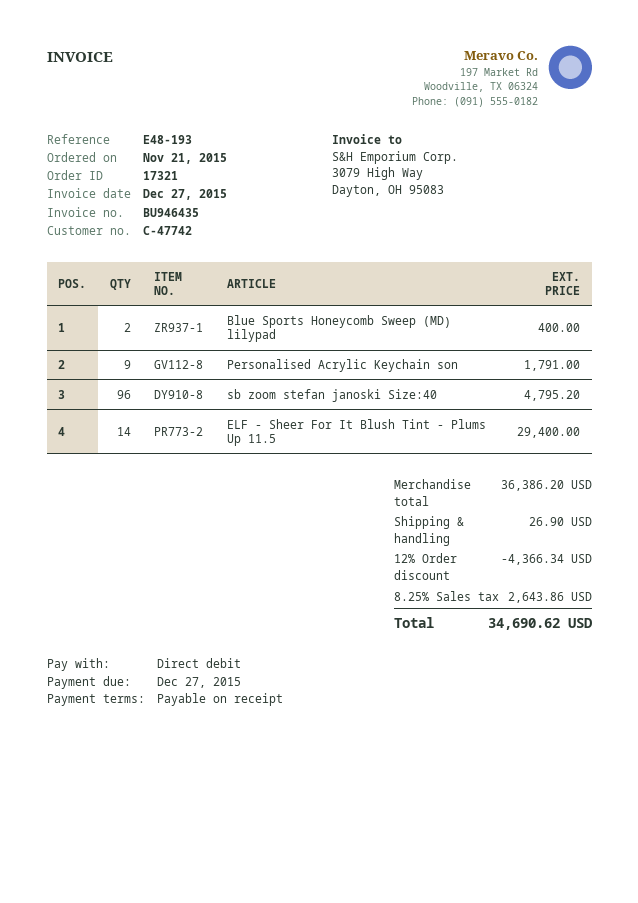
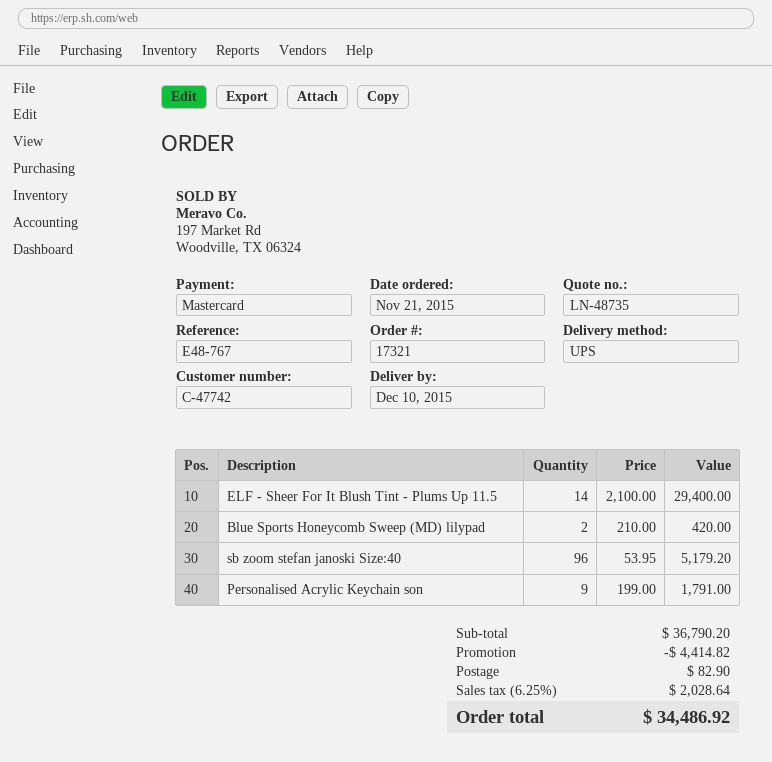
reference: E48-193 -> E48-767
payment method: direct debit -> Mastercard
Blue Sports Honeycomb Sweep (MD) lilypad: 2 for 400.00 -> 2 for 420.00
sb zoom stefan janoski Size:40: 96 for 4795.20 -> 96 for 5179.20
subtotal: 36386.20 -> 36790.20
discount: 4366.34 -> 4414.82
shipping: 26.90 -> 82.90
tax: 8.25% = 2643.86 -> 6.25% = 2028.64
total: 34690.62 -> 34486.92

